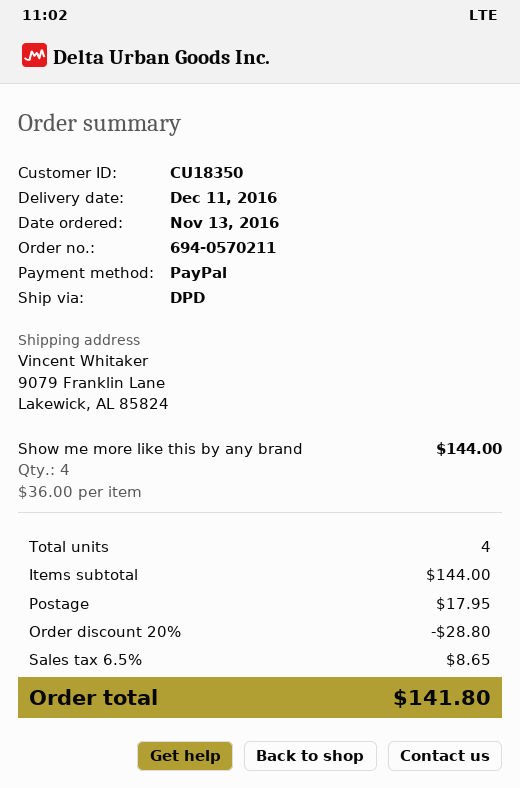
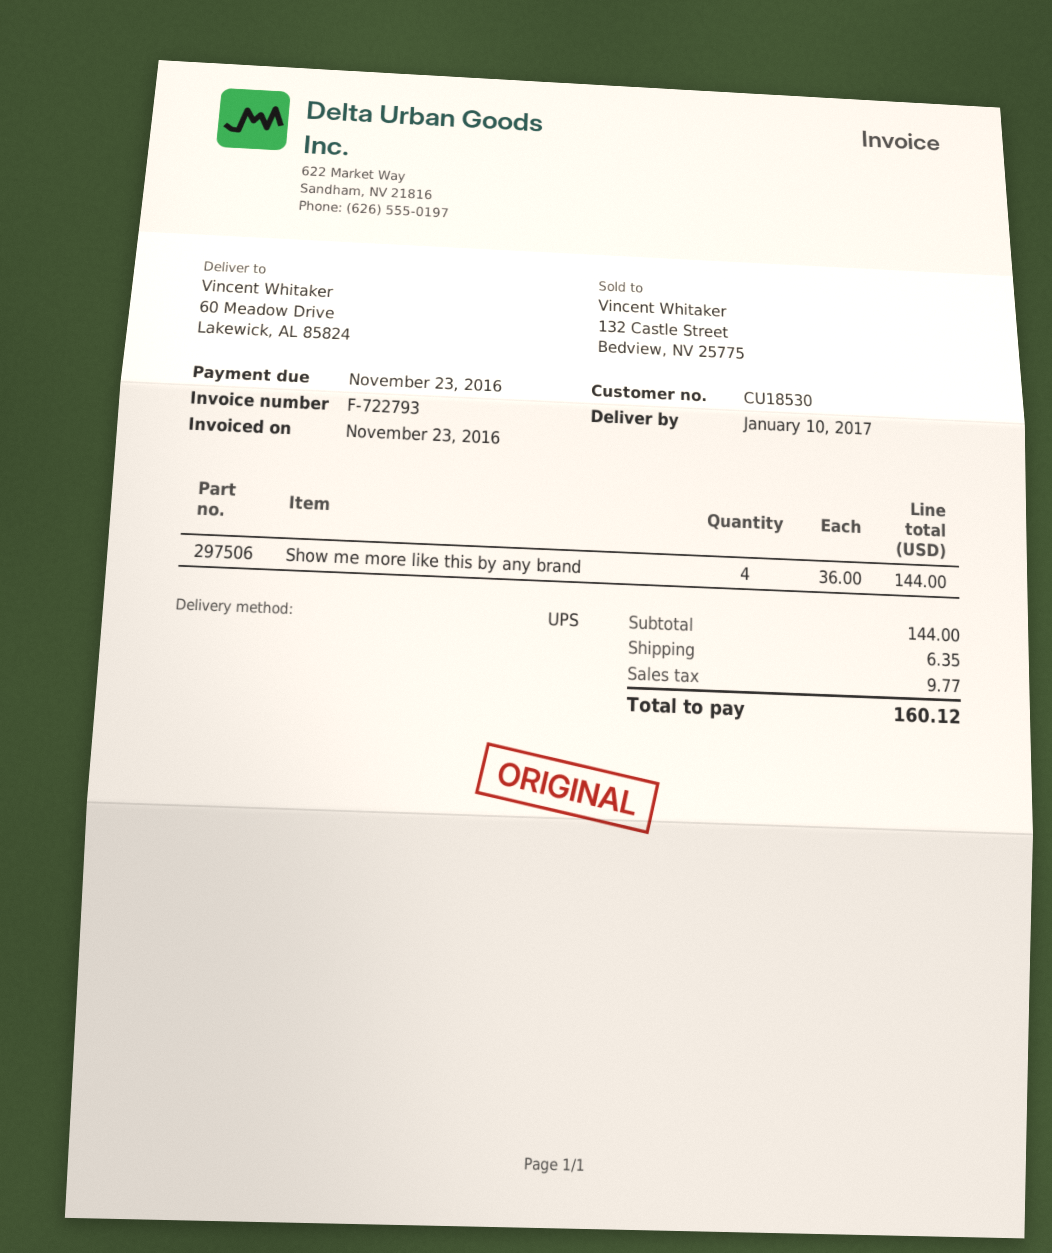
delivery date: 2016-12-11 -> 2017-01-10
customer number: CU18350 -> CU18530
shipping method: DPD -> UPS
ship to: 9079 Franklin Lane, Lakewick, AL 85824 -> 60 Meadow Drive, Lakewick, AL 85824
discount: 20% = 28.80 -> none
shipping: 17.95 -> 6.35
tax: 8.65 -> 9.77
total: 141.80 -> 160.12

